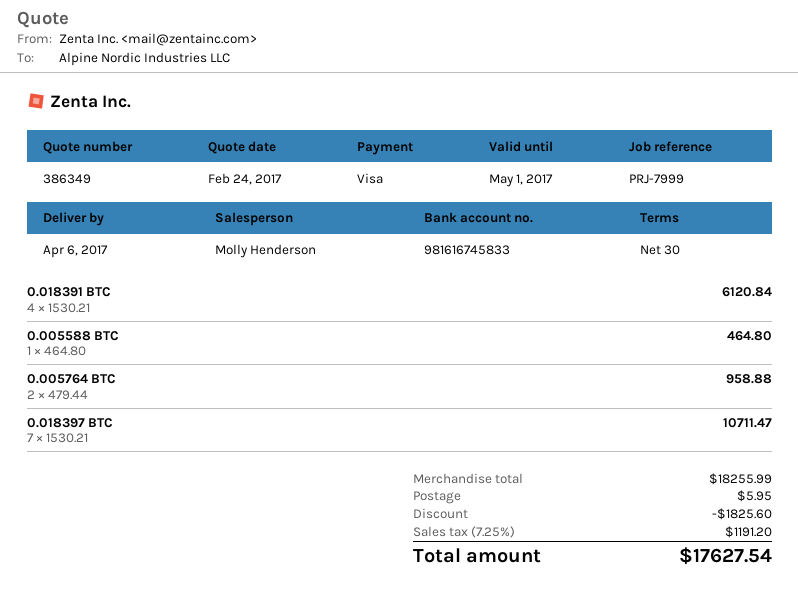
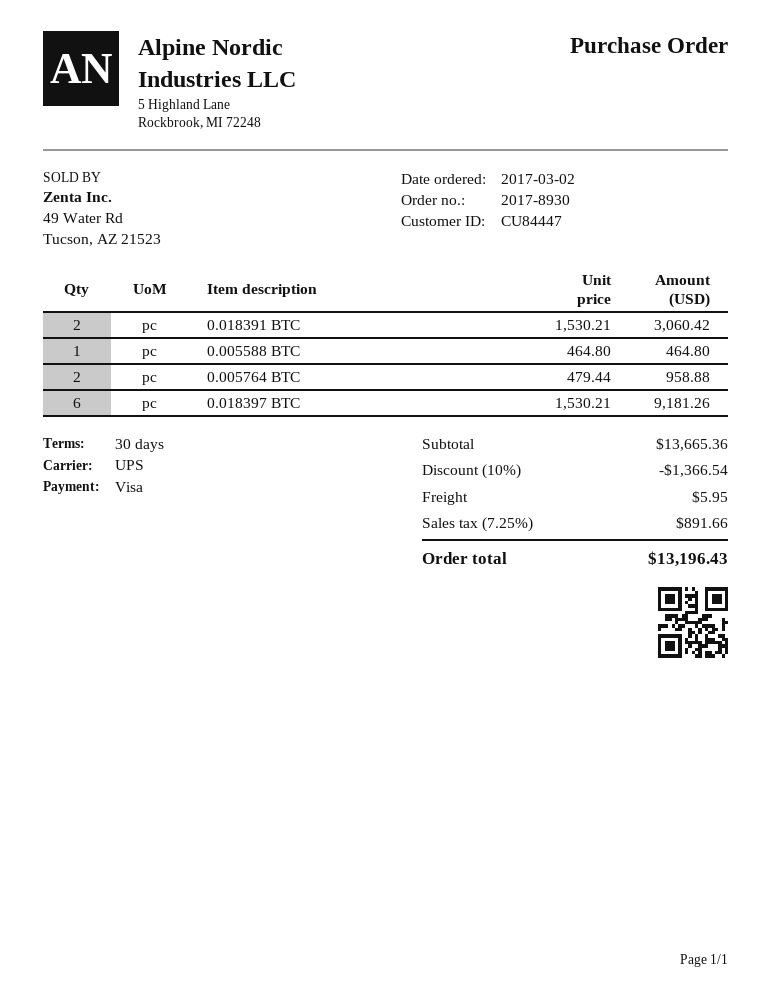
0.018391 BTC: 4 x 1530.21 = 6120.84 -> 2 x 1530.21 = 3060.42
0.018397 BTC: 7 x 1530.21 = 10711.47 -> 6 x 1530.21 = 9181.26
subtotal: 18255.99 -> 13665.36
discount: 1825.60 -> 1366.54
tax: 7.25% = 1191.20 -> 7.25% = 891.66
total: 17627.54 -> 13196.43

